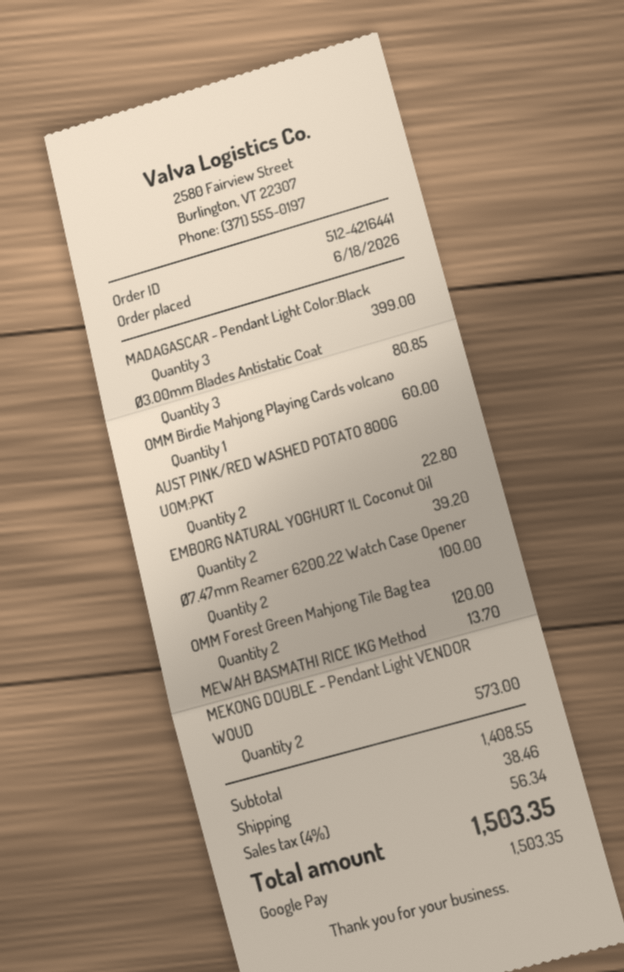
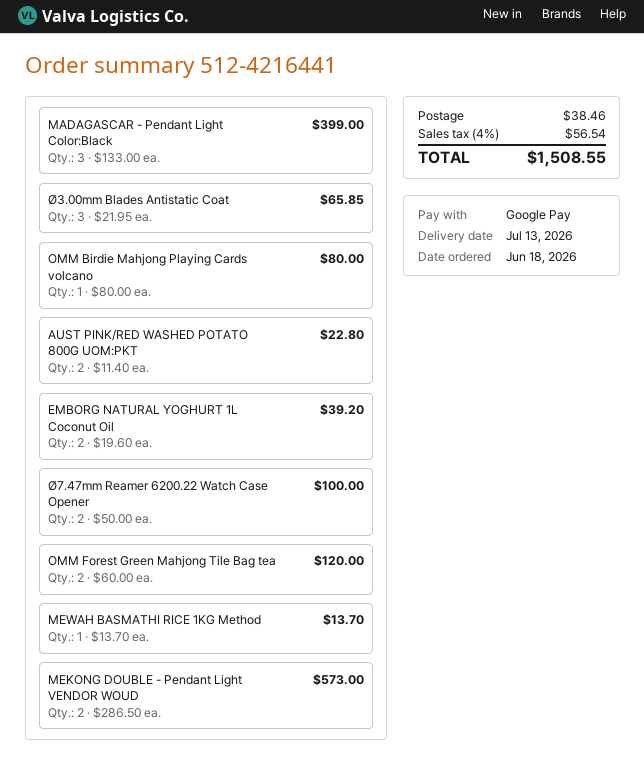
Ø3.00mm Blades Antistatic Coat: 3 for 80.85 -> 3 for 65.85
OMM Birdie Mahjong Playing Cards volcano: 1 for 60.00 -> 1 for 80.00
tax: 4% = 56.34 -> 4% = 56.54
total: 1503.35 -> 1508.55

